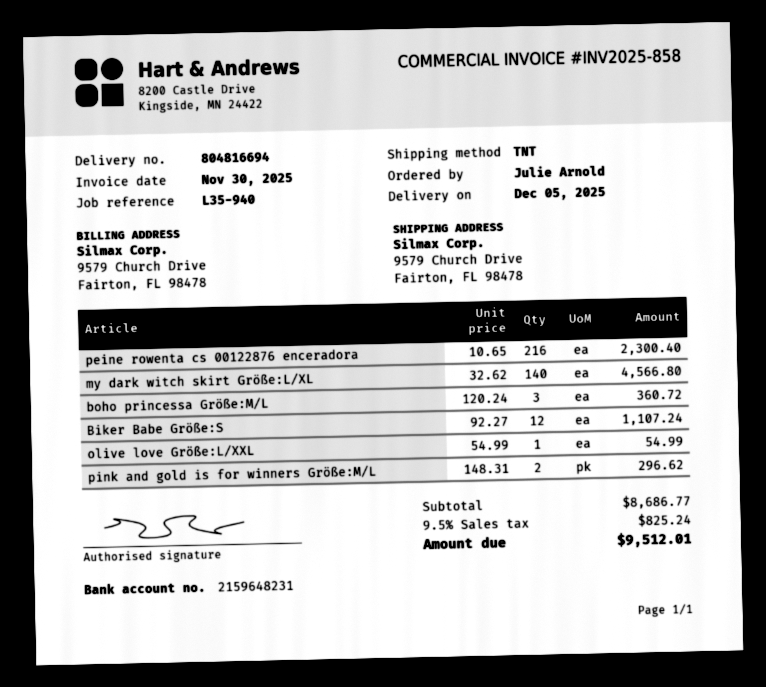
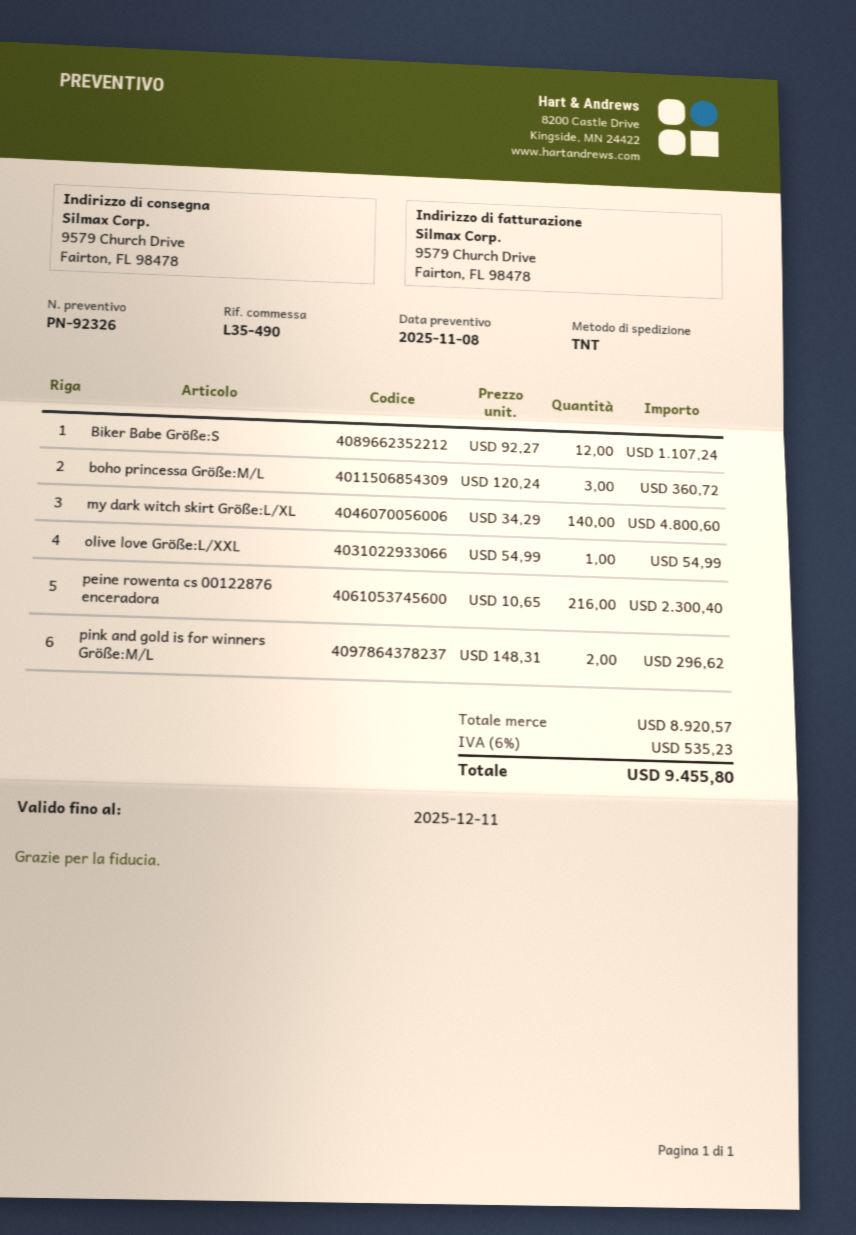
reference: L35-940 -> L35-490
my dark witch skirt Größe:L/XL: 140 x 32.62 = 4566.80 -> 140 x 34.29 = 4800.60
subtotal: 8686.77 -> 8920.57
tax: 9.5% = 825.24 -> 6% = 535.23
total: 9512.01 -> 9455.80

